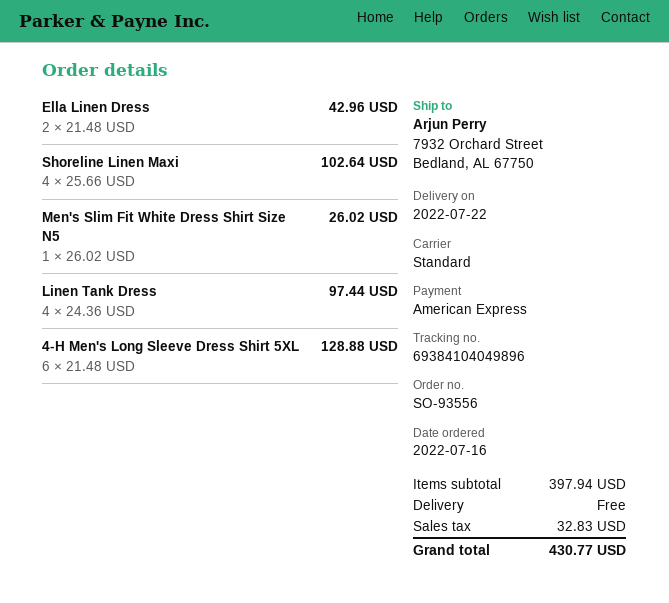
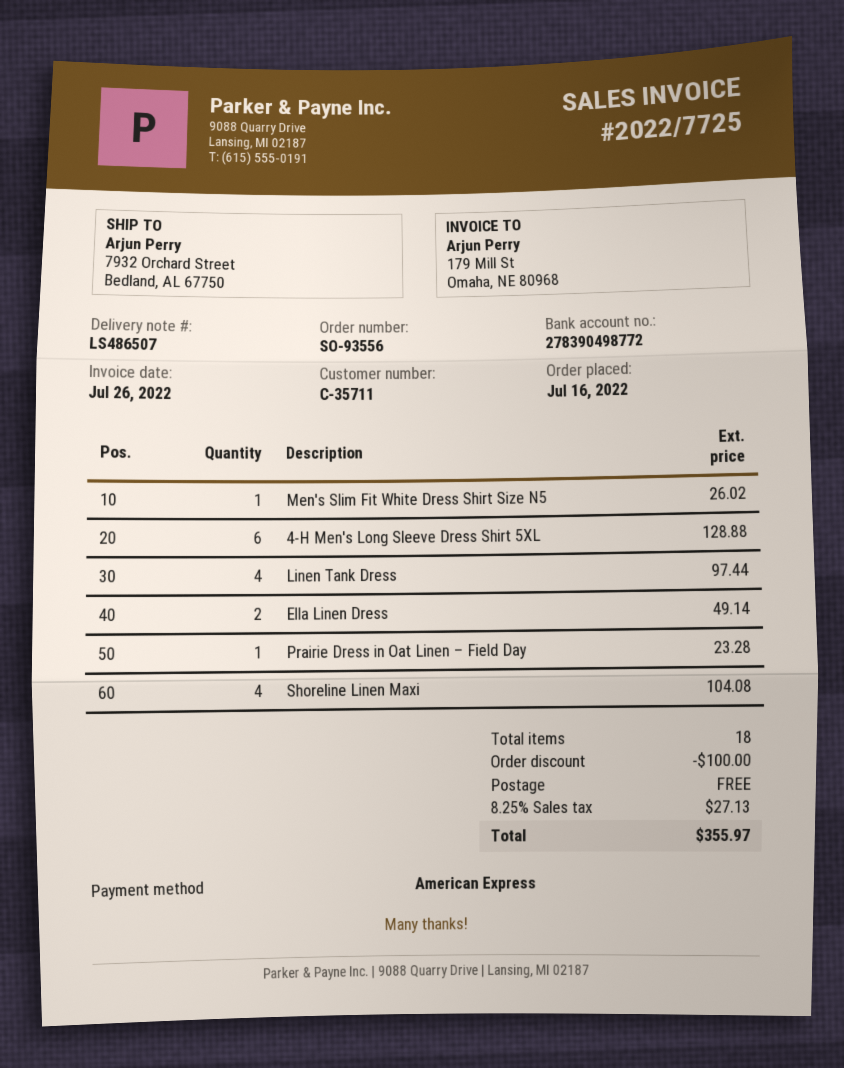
Ella Linen Dress: 2 for 42.96 -> 2 for 49.14
Shoreline Linen Maxi: 4 for 102.64 -> 4 for 104.08
Prairie Dress in Oat Linen – Field Day: none -> 1 for 23.28
discount: none -> 100.00
tax: 32.83 -> 27.13
total: 430.77 -> 355.97

